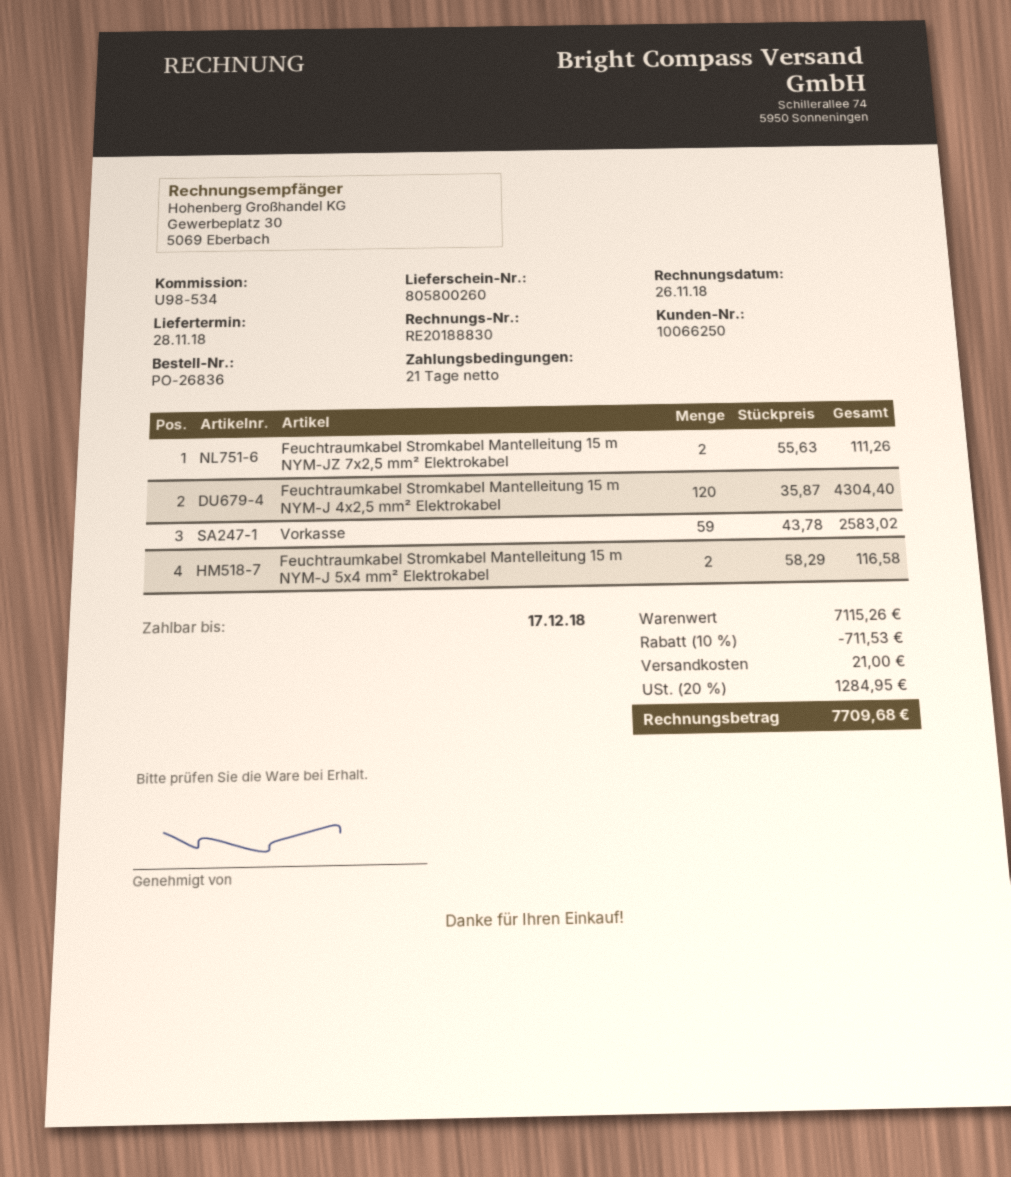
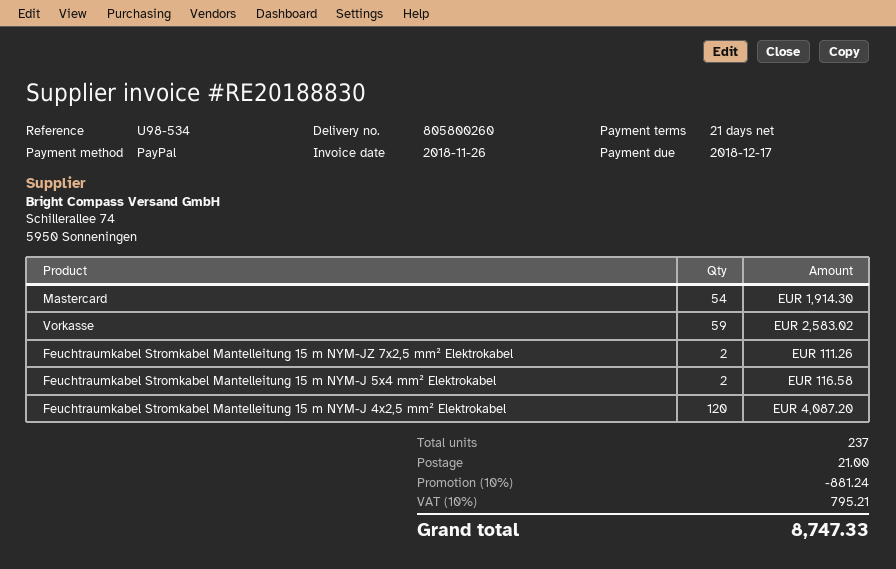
Feuchtraumkabel Stromkabel Mantelleitung 15 m NYM-J 4x2,5 mm² Elektrokabel: 120 for 4304.40 -> 120 for 4087.20
Mastercard: none -> 54 for 1914.30
discount: 10% = 711.53 -> 10% = 881.24
tax: 20% = 1284.95 -> 10% = 795.21
total: 7709.68 -> 8747.33

